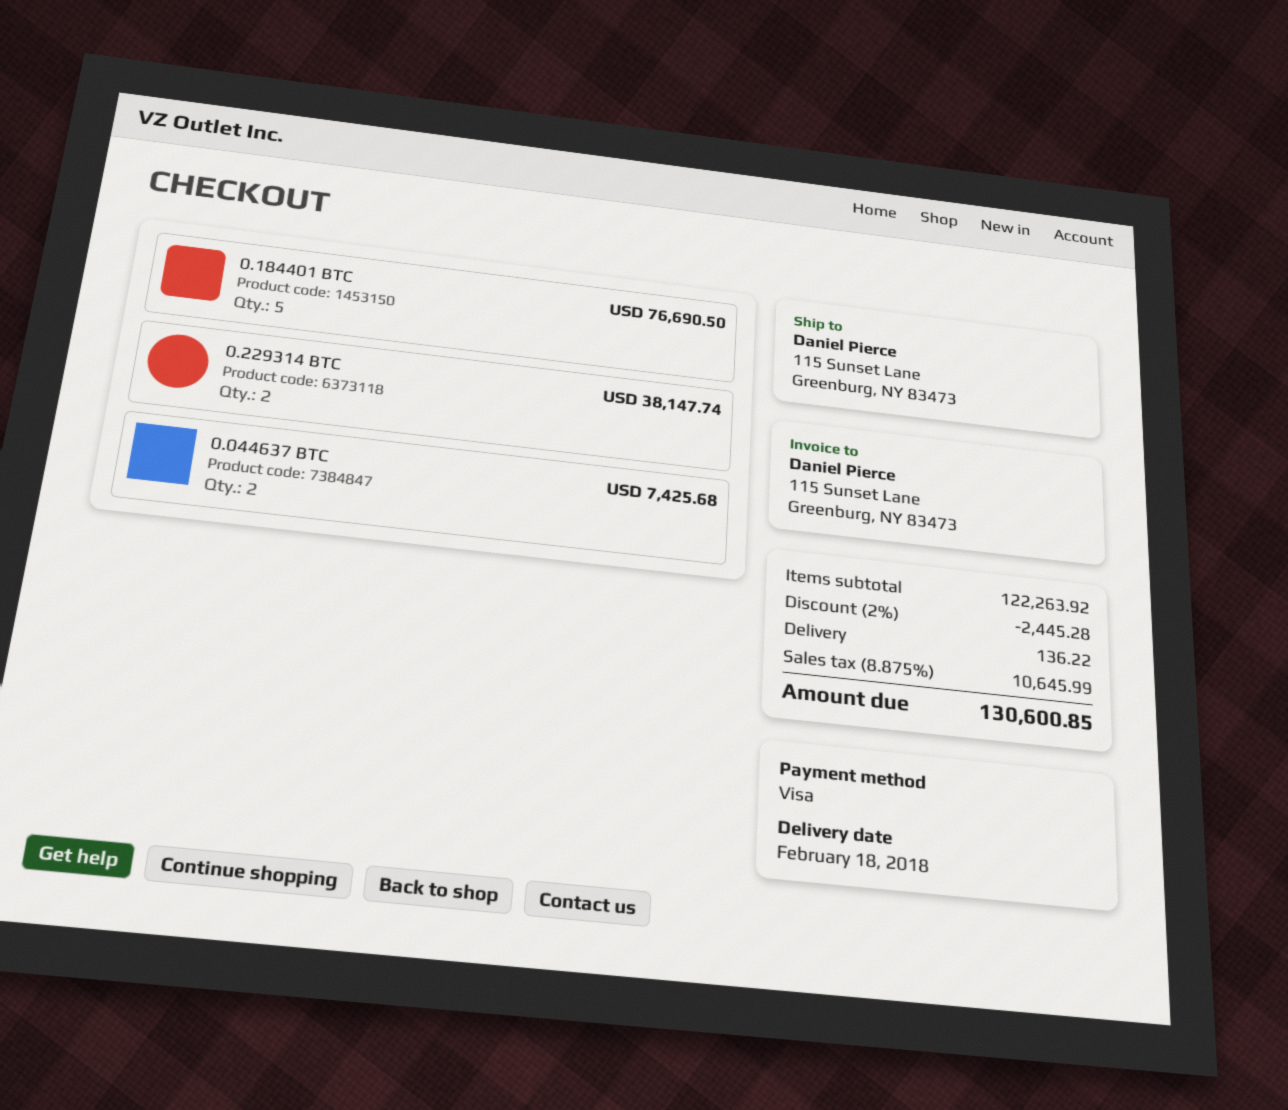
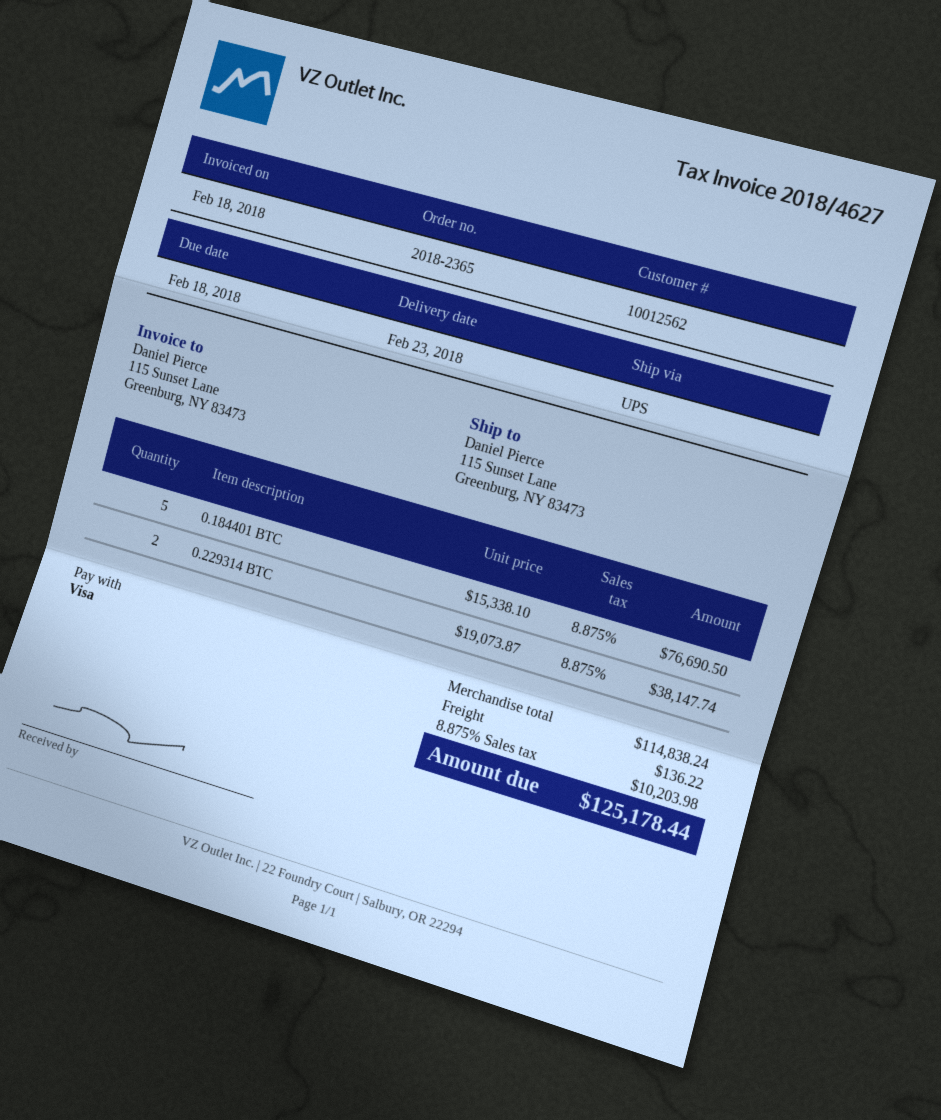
delivery date: 2018-02-18 -> 2018-02-23
0.044637 BTC: 2 for 7425.68 -> none
subtotal: 122263.92 -> 114838.24
discount: 2% = 2445.28 -> none
tax: 8.875% = 10645.99 -> 8.875% = 10203.98
total: 130600.85 -> 125178.44

